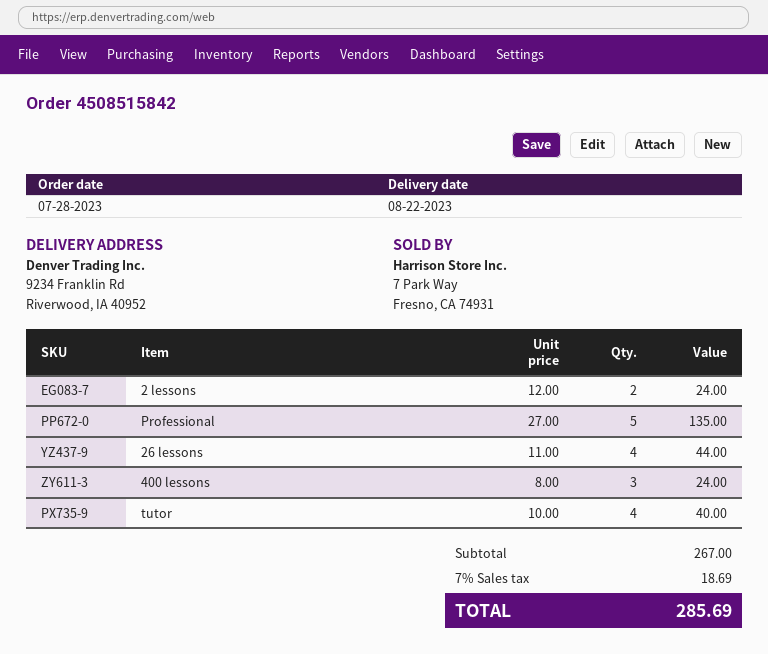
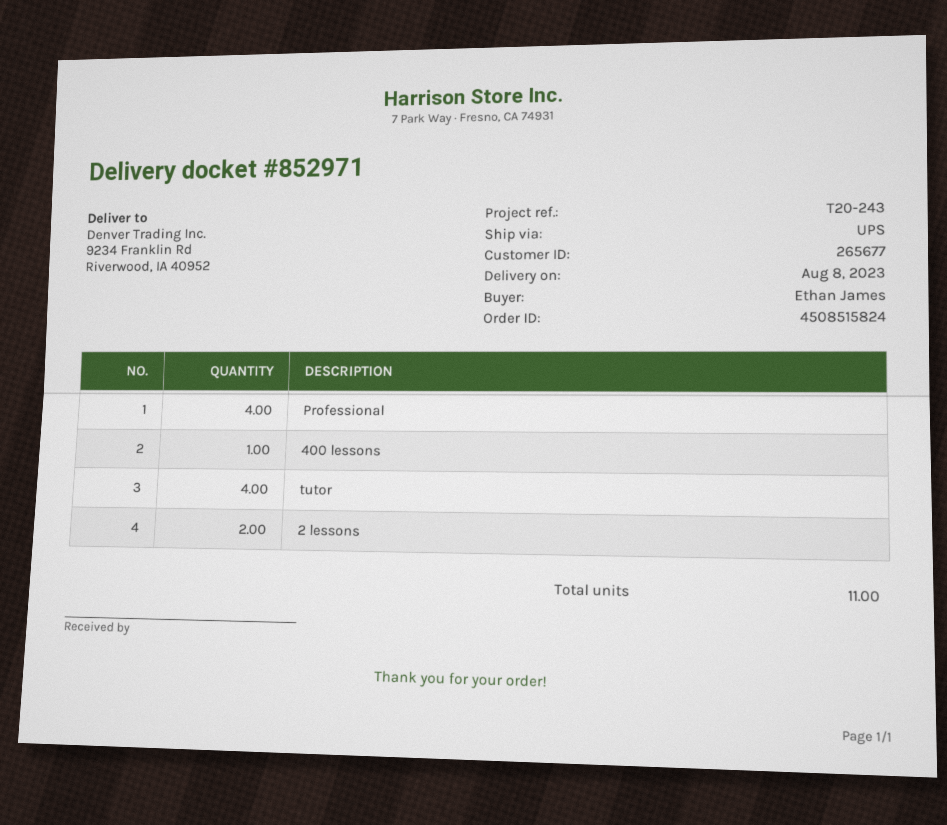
order number: 4508515842 -> 4508515824
delivery date: 2023-08-22 -> 2023-08-08
Professional: 5 -> 4
26 lessons: 4 -> none
400 lessons: 3 -> 1

